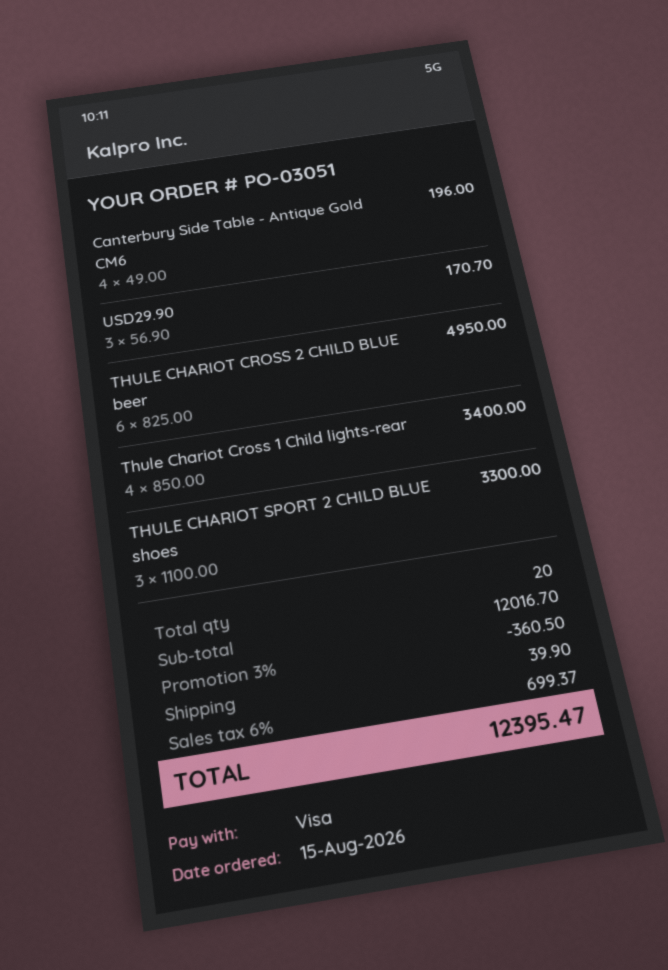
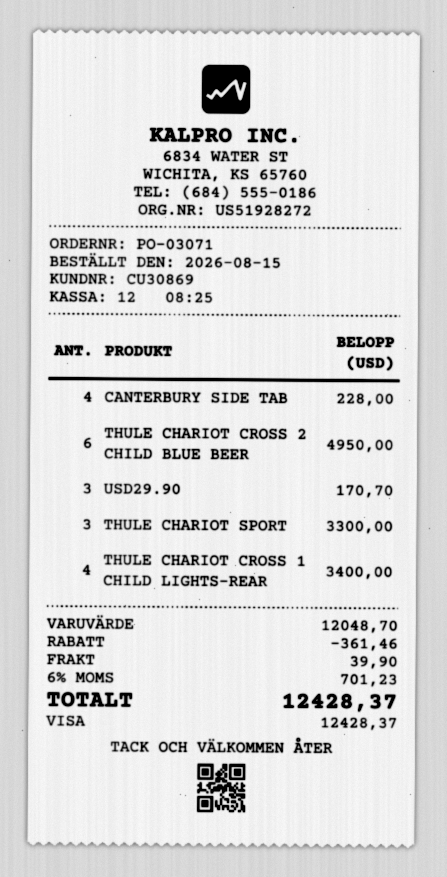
order number: PO-03051 -> PO-03071
Canterbury Side Table - Antique Gold CM6: 4 for 196.00 -> 4 for 228.00
subtotal: 12016.70 -> 12048.70
discount: 360.50 -> 361.46
tax: 6% = 699.37 -> 6% = 701.23
total: 12395.47 -> 12428.37

